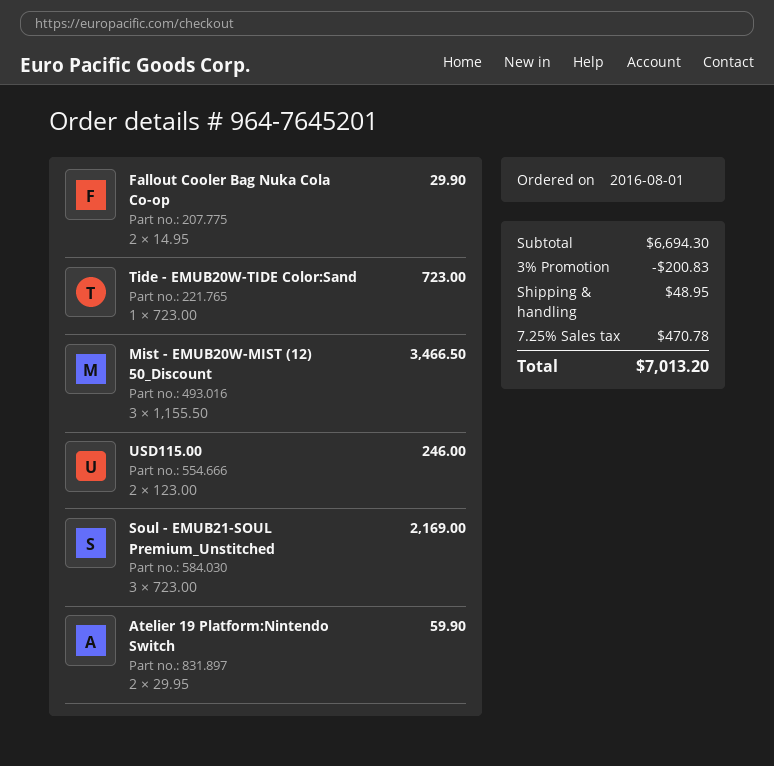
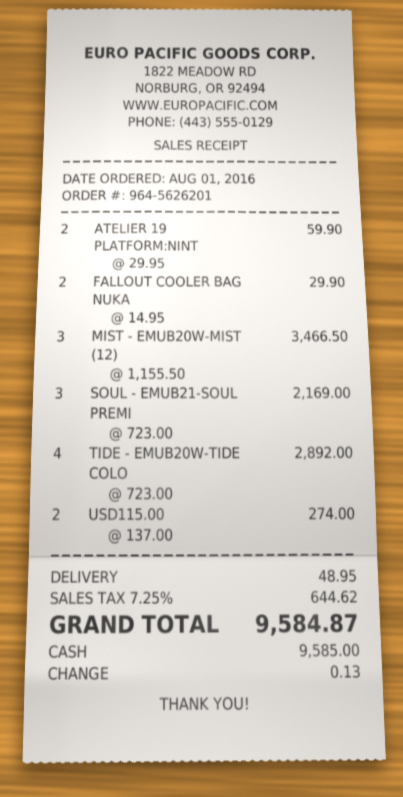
order number: 964-7645201 -> 964-5626201
Tide - EMUB20W-TIDE Color:Sand: 1 x 723.00 = 723.00 -> 4 x 723.00 = 2892.00
USD115.00: 2 x 123.00 = 246.00 -> 2 x 137.00 = 274.00
discount: 3% = 200.83 -> none
tax: 7.25% = 470.78 -> 7.25% = 644.62
total: 7013.20 -> 9584.87

